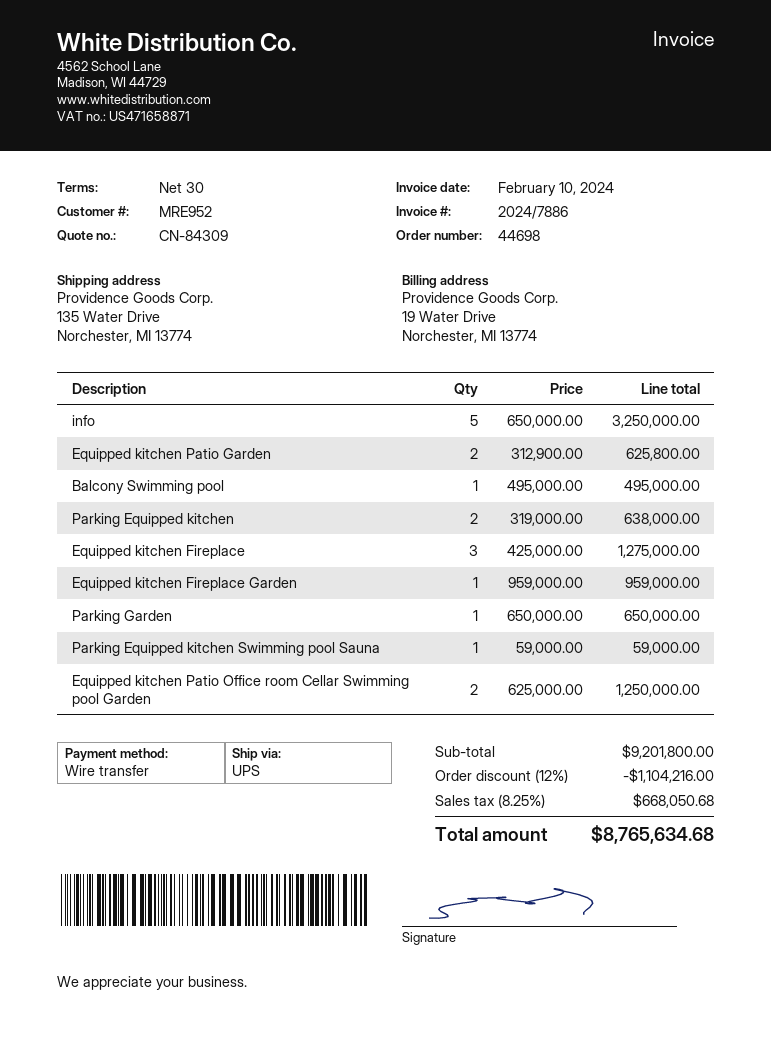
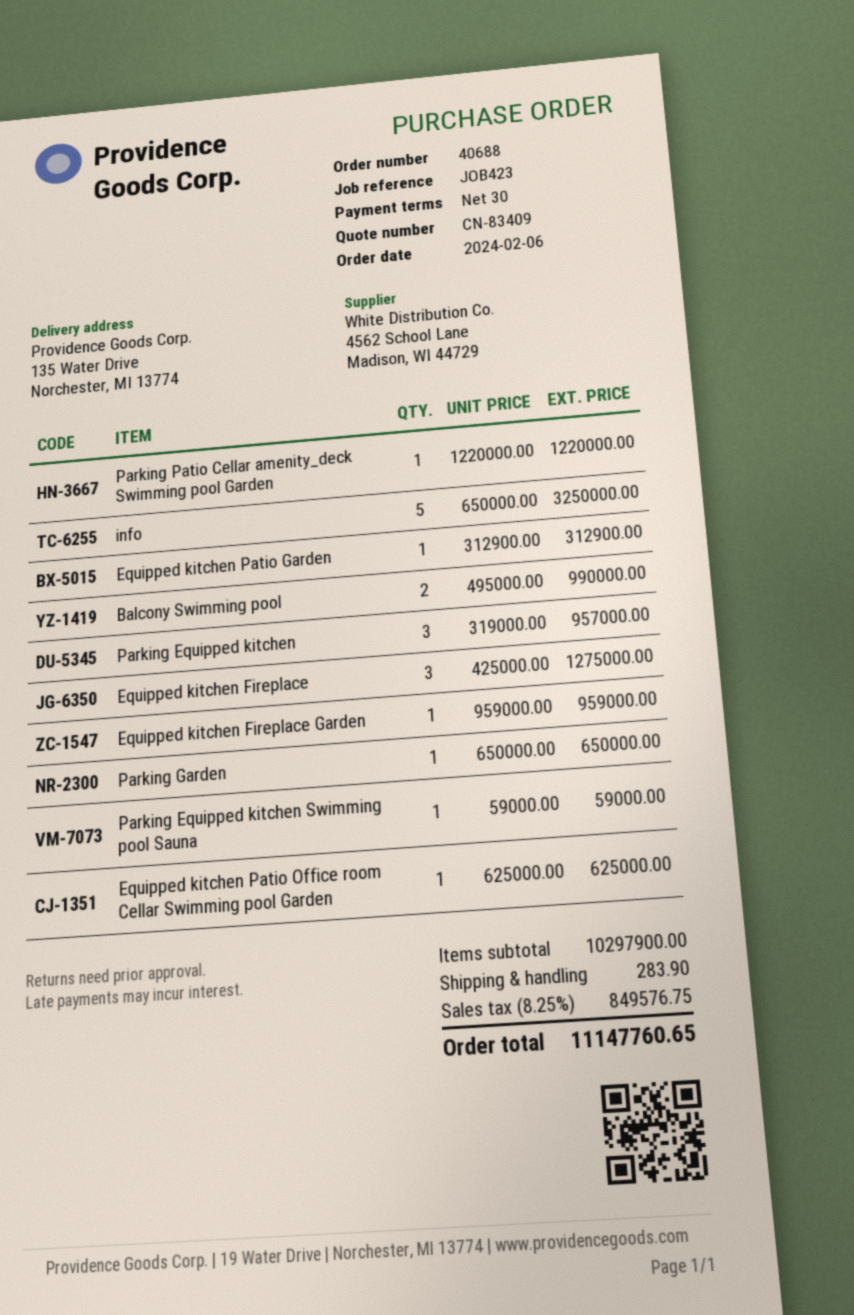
quote number: CN-84309 -> CN-83409
order number: 44698 -> 40688
Equipped kitchen Patio Garden: 2 x 312900.00 = 625800.00 -> 1 x 312900.00 = 312900.00
Balcony Swimming pool: 1 x 495000.00 = 495000.00 -> 2 x 495000.00 = 990000.00
Parking Equipped kitchen: 2 x 319000.00 = 638000.00 -> 3 x 319000.00 = 957000.00
Equipped kitchen Patio Office room Cellar Swimming pool Garden: 2 x 625000.00 = 1250000.00 -> 1 x 625000.00 = 625000.00
Parking Patio Cellar amenity_deck Swimming pool Garden: none -> 1 x 1220000.00 = 1220000.00
subtotal: 9201800.00 -> 10297900.00
discount: 12% = 1104216.00 -> none
shipping: none -> 283.90
tax: 8.25% = 668050.68 -> 8.25% = 849576.75
total: 8765634.68 -> 11147760.65

